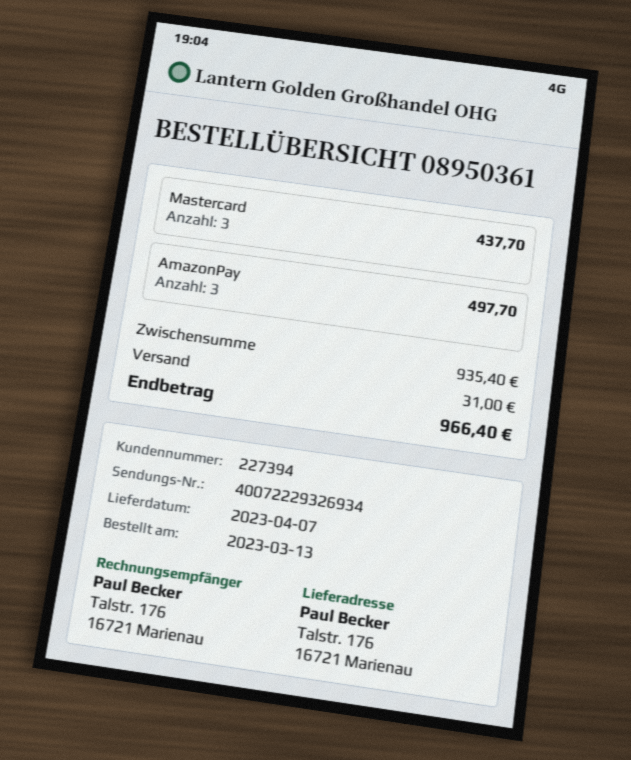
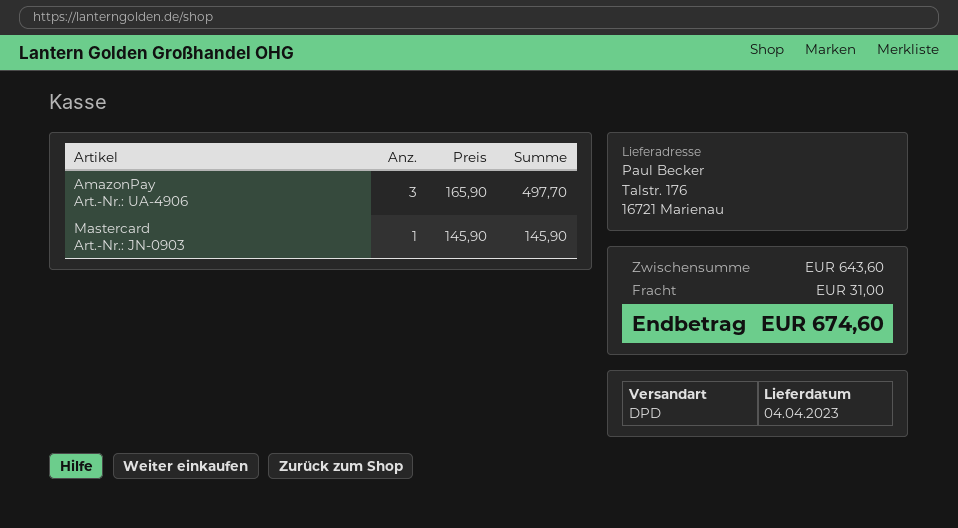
delivery date: 2023-04-07 -> 2023-04-04
Mastercard: 3 for 437.70 -> 1 for 145.90
subtotal: 935.40 -> 643.60
total: 966.40 -> 674.60

